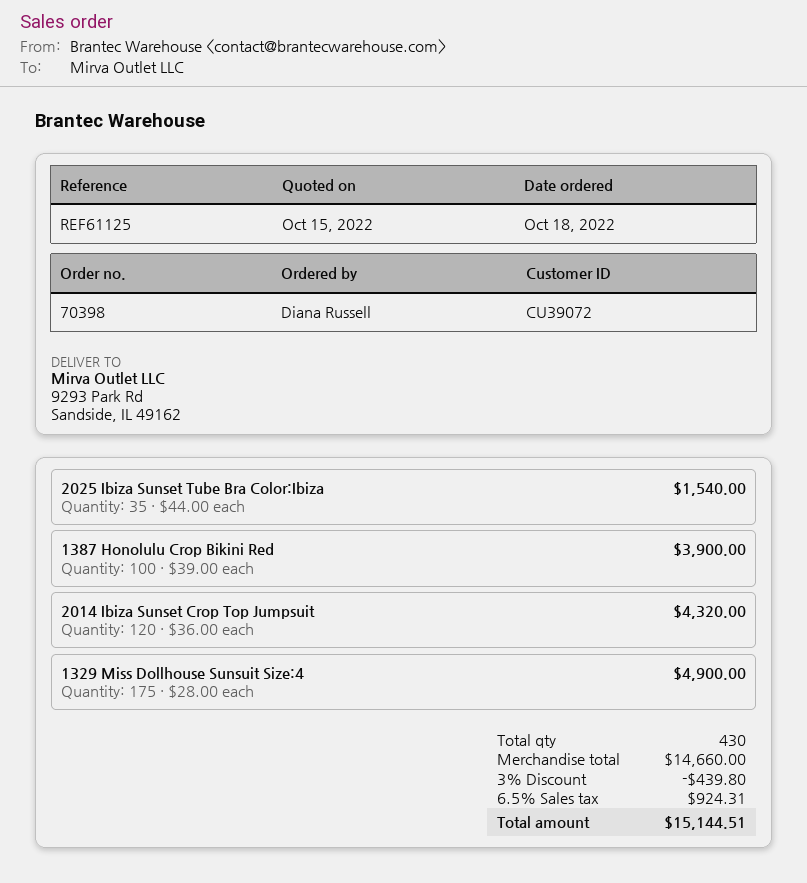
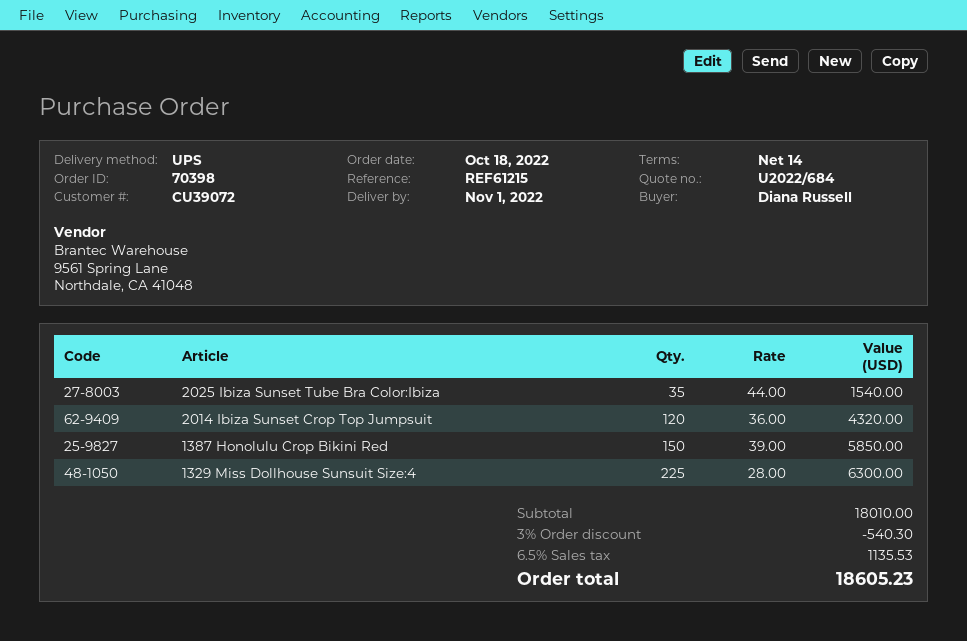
reference: REF61125 -> REF61215
1387 Honolulu Crop Bikini Red: 100 x 39.00 = 3900.00 -> 150 x 39.00 = 5850.00
1329 Miss Dollhouse Sunsuit Size:4: 175 x 28.00 = 4900.00 -> 225 x 28.00 = 6300.00
subtotal: 14660.00 -> 18010.00
discount: 3% = 439.80 -> 3% = 540.30
tax: 6.5% = 924.31 -> 6.5% = 1135.53
total: 15144.51 -> 18605.23

